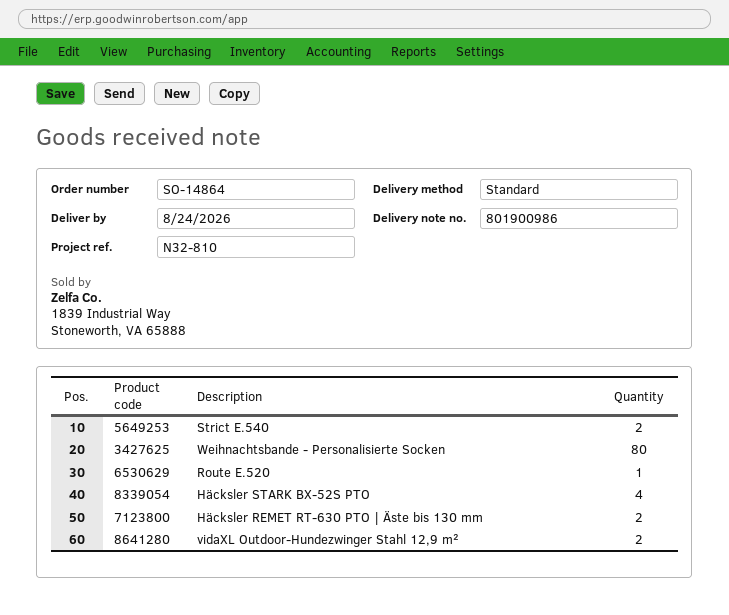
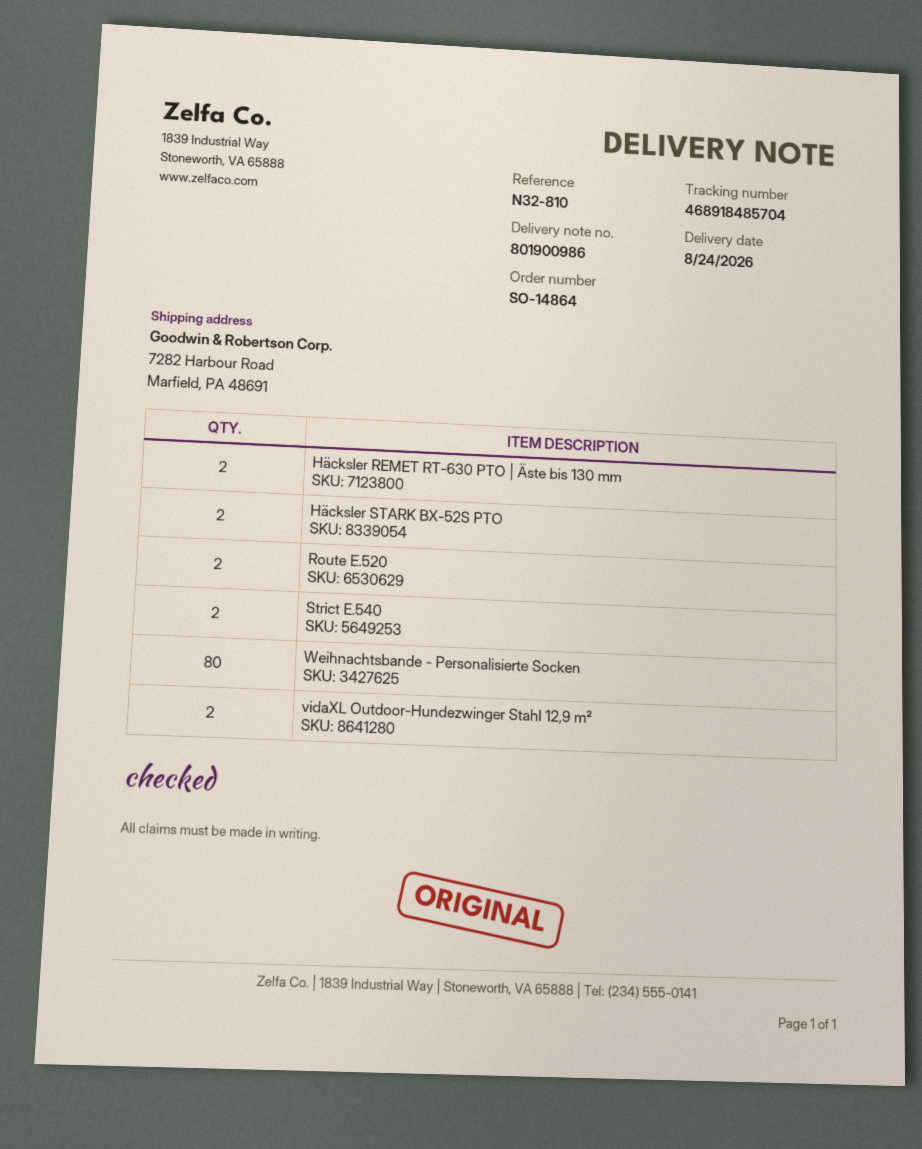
Route E.520: 1 -> 2
Häcksler STARK BX-52S PTO: 4 -> 2

